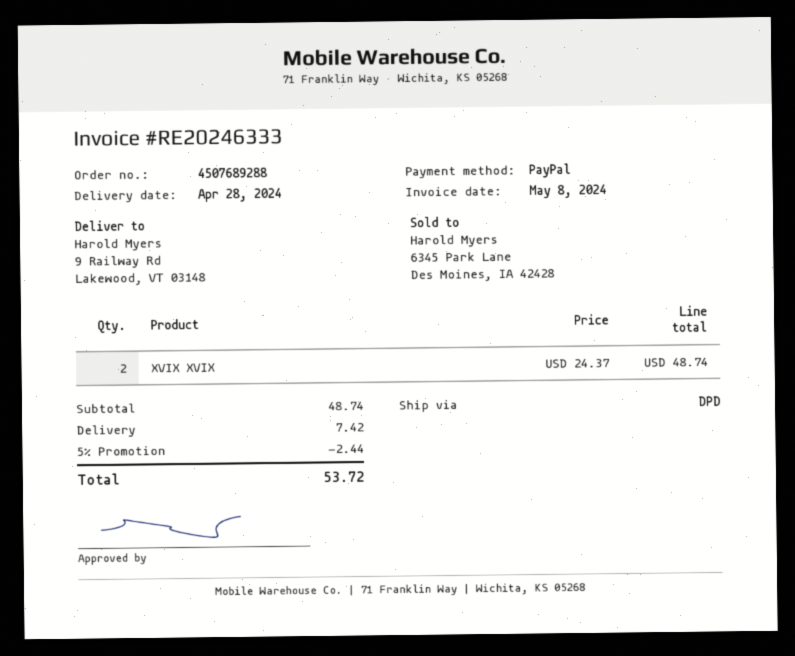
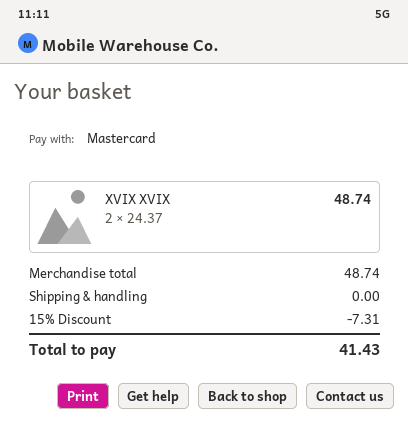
payment method: PayPal -> Mastercard
discount: 5% = 2.44 -> 15% = 7.31
shipping: 7.42 -> 0.00
total: 53.72 -> 41.43

